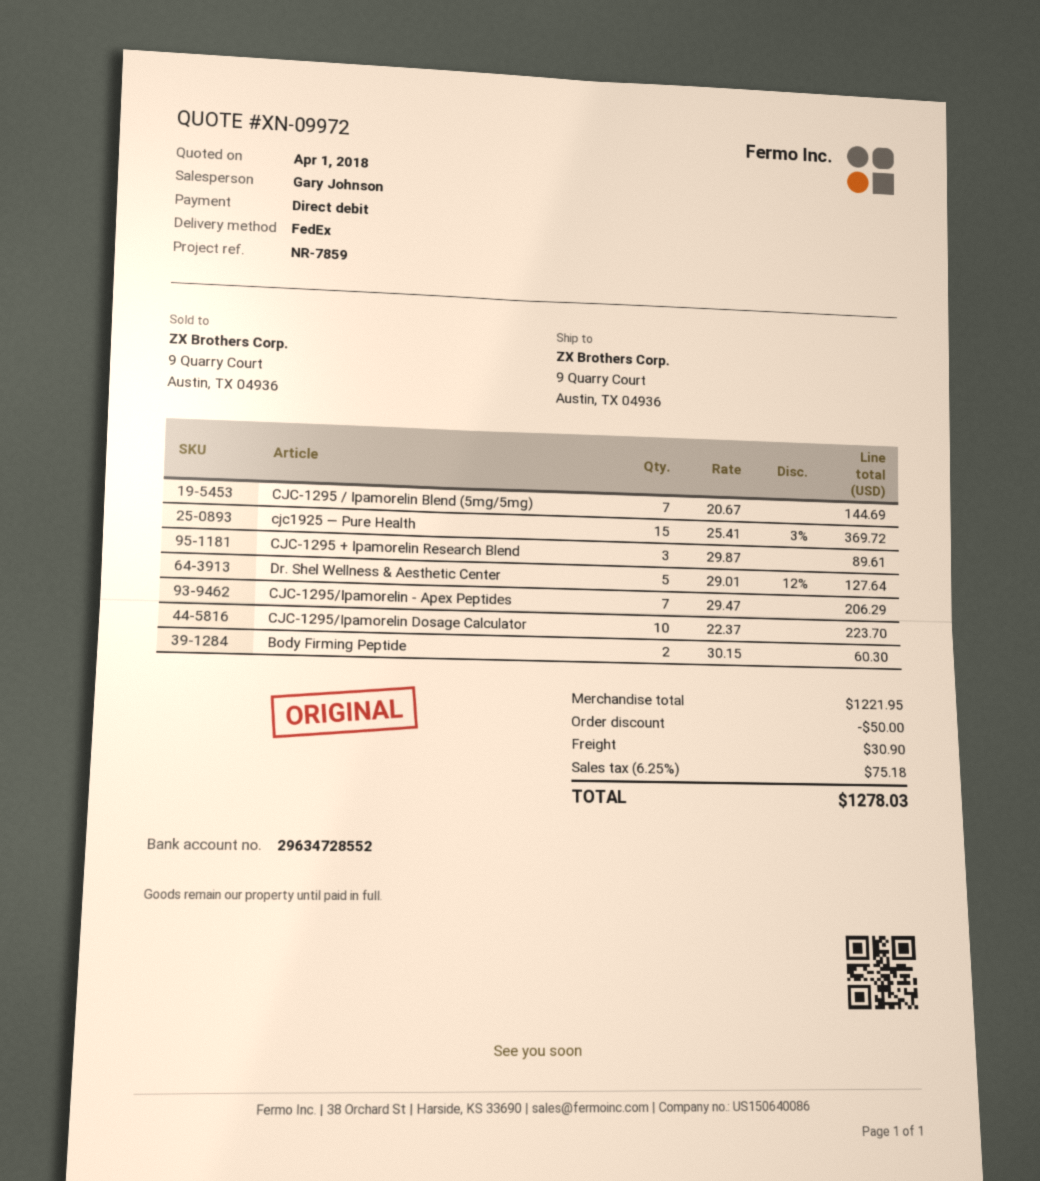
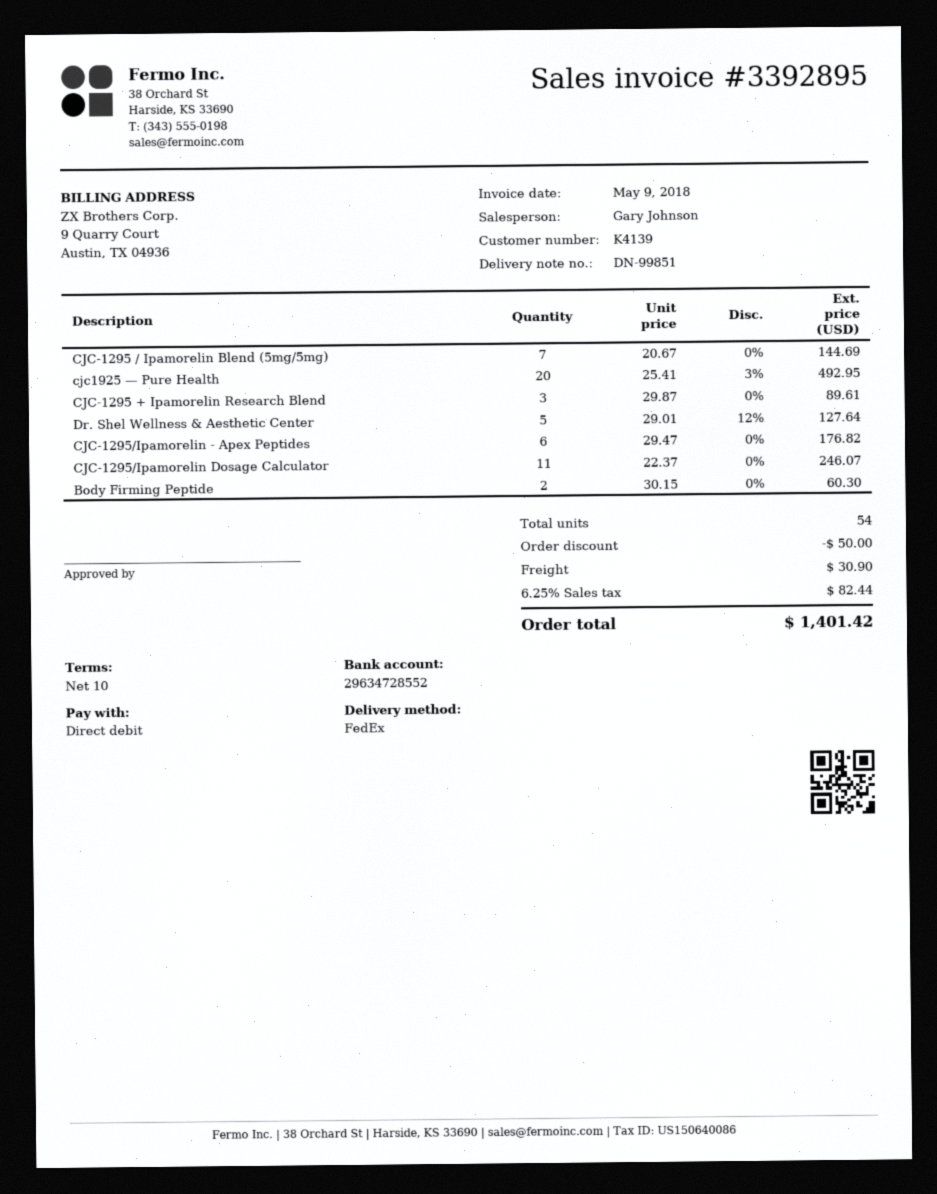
cjc1925 — Pure Health: 15 x 25.41 - 3% = 369.72 -> 20 x 25.41 - 3% = 492.95
CJC-1295/Ipamorelin - Apex Peptides: 7 x 29.47 = 206.29 -> 6 x 29.47 = 176.82
CJC-1295/Ipamorelin Dosage Calculator: 10 x 22.37 = 223.70 -> 11 x 22.37 = 246.07
tax: 6.25% = 75.18 -> 6.25% = 82.44
total: 1278.03 -> 1401.42

